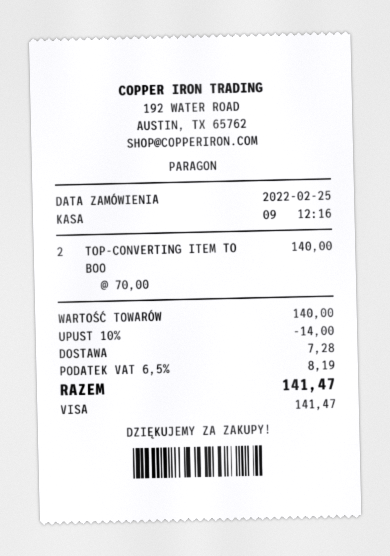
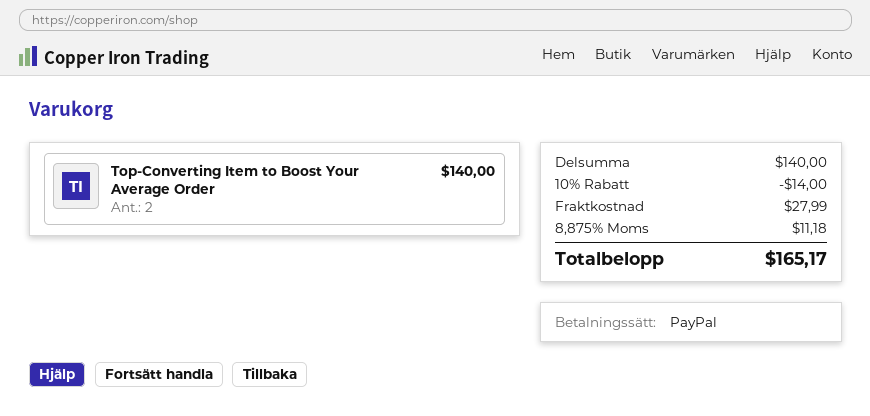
payment method: Visa -> PayPal
shipping: 7.28 -> 27.99
tax: 6.5% = 8.19 -> 8.875% = 11.18
total: 141.47 -> 165.17

